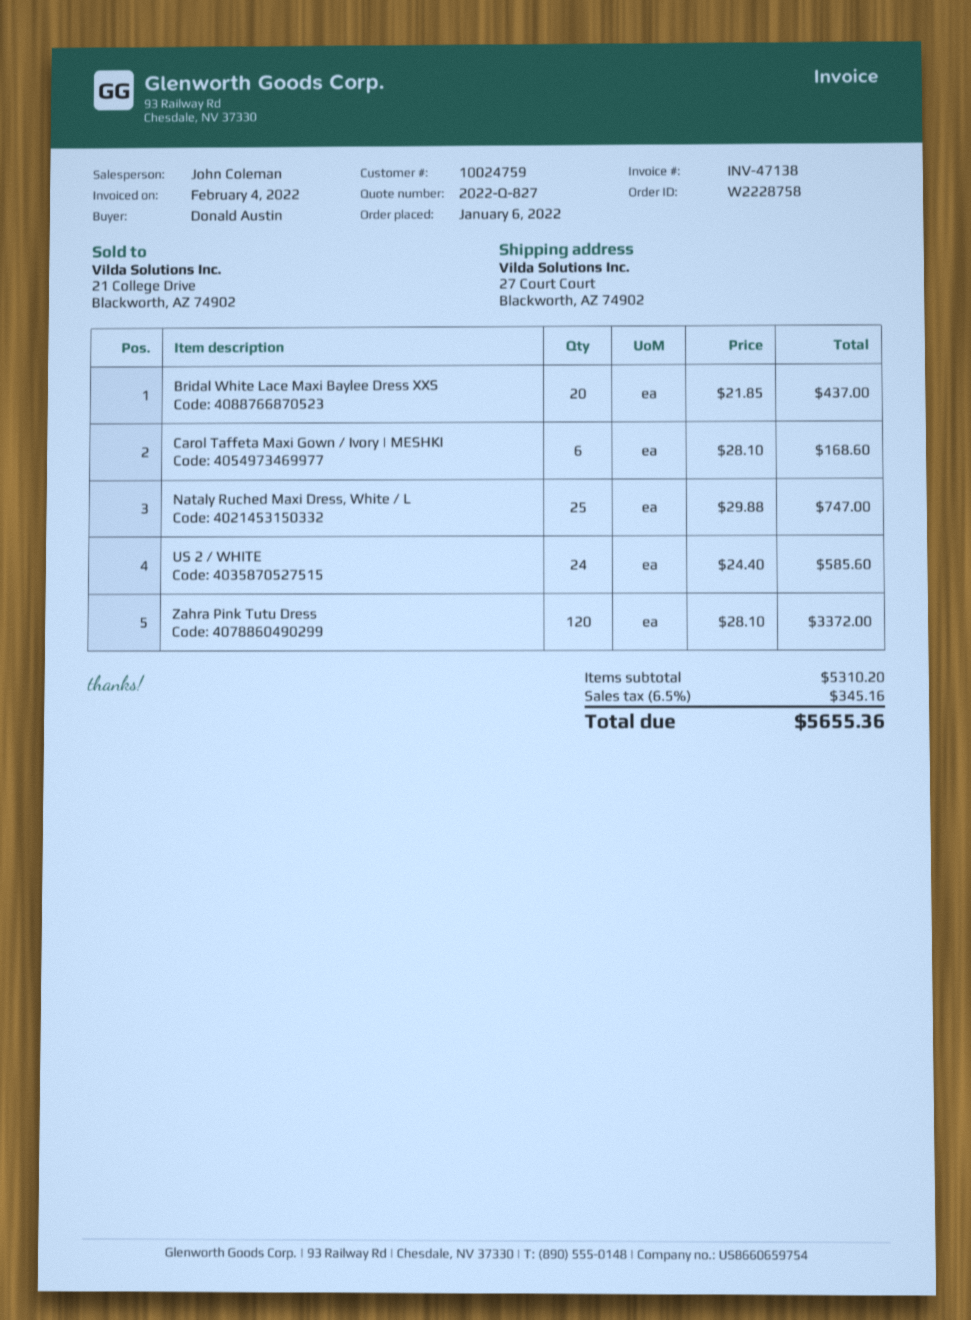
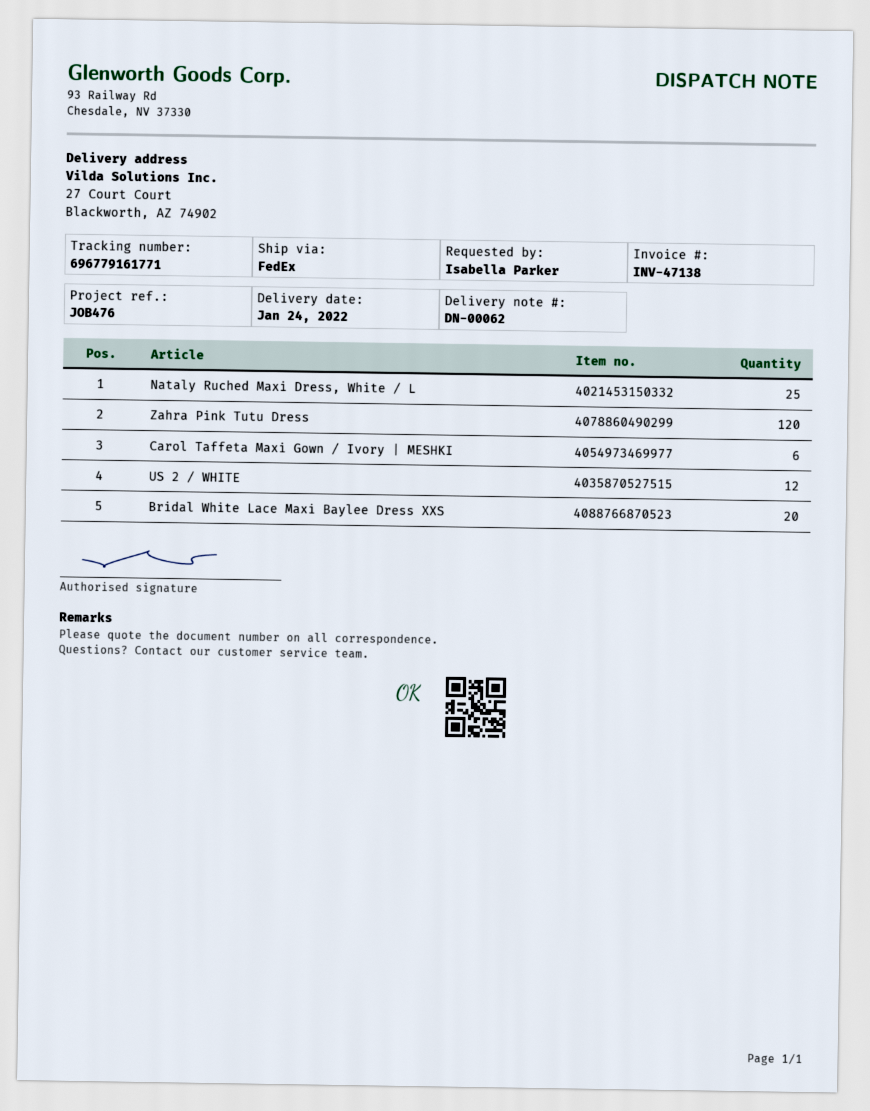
ordered by: Donald Austin -> Isabella Parker
US 2 / WHITE: 24 -> 12

